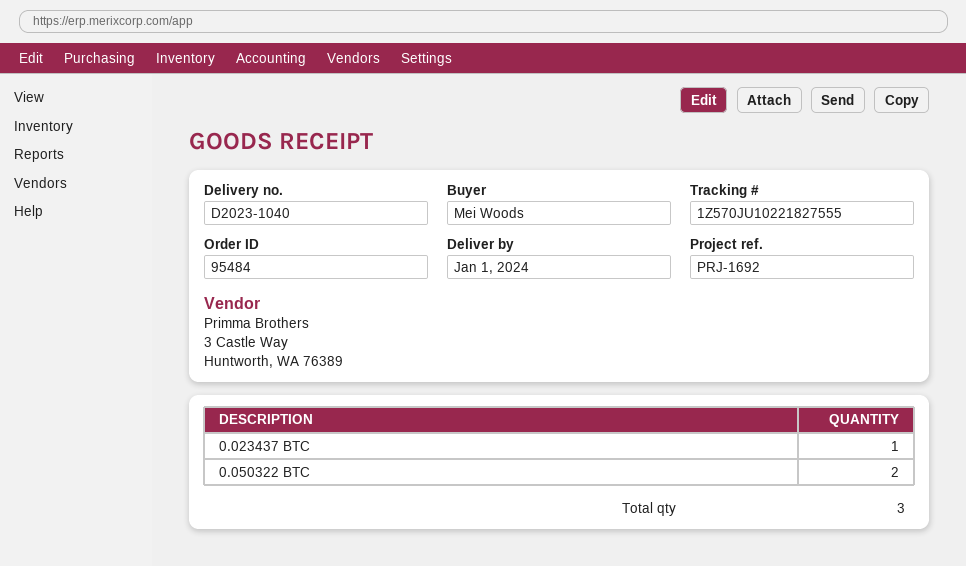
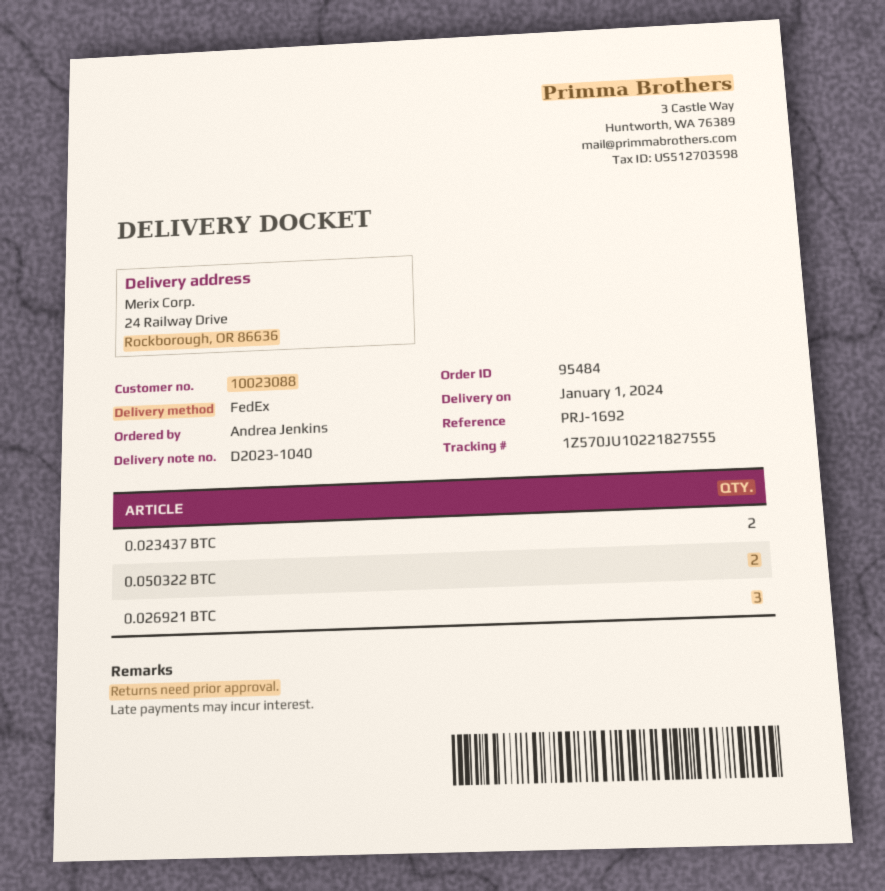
ordered by: Mei Woods -> Andrea Jenkins
0.023437 BTC: 1 -> 2
0.026921 BTC: none -> 3

